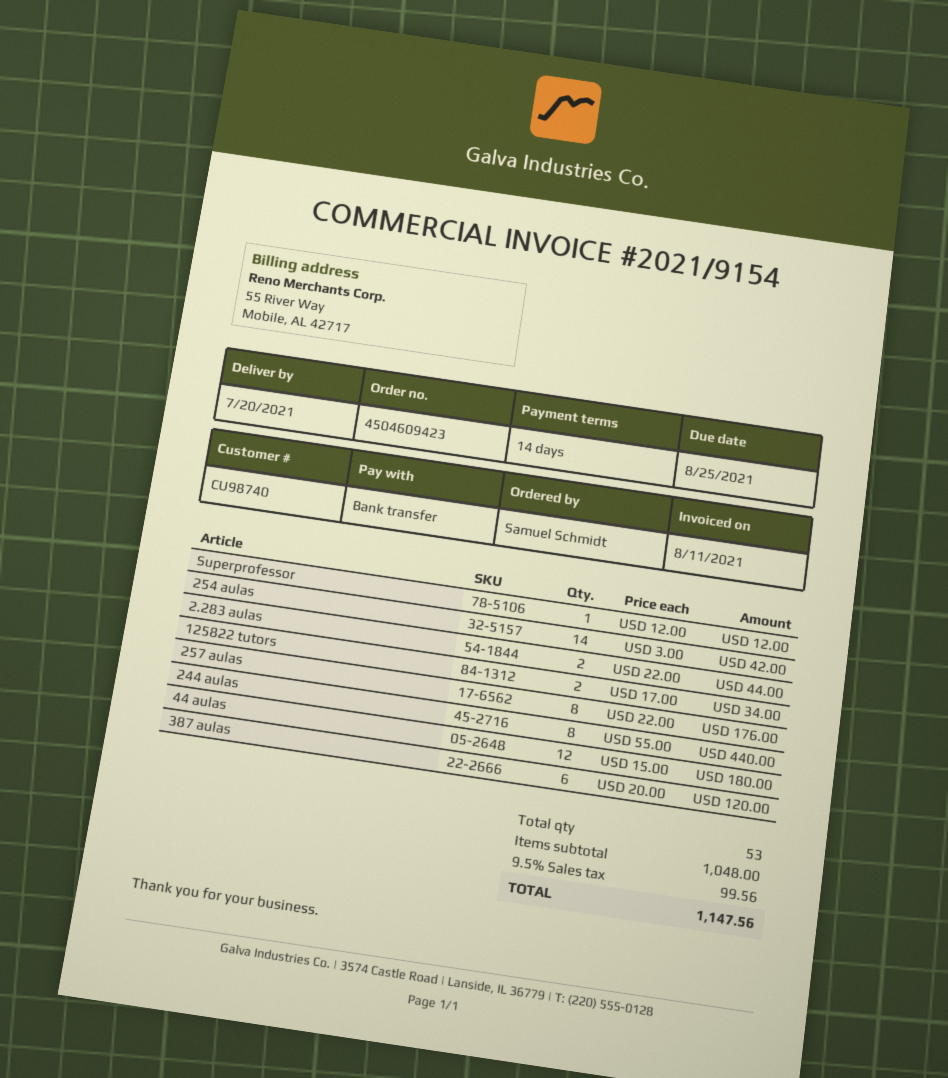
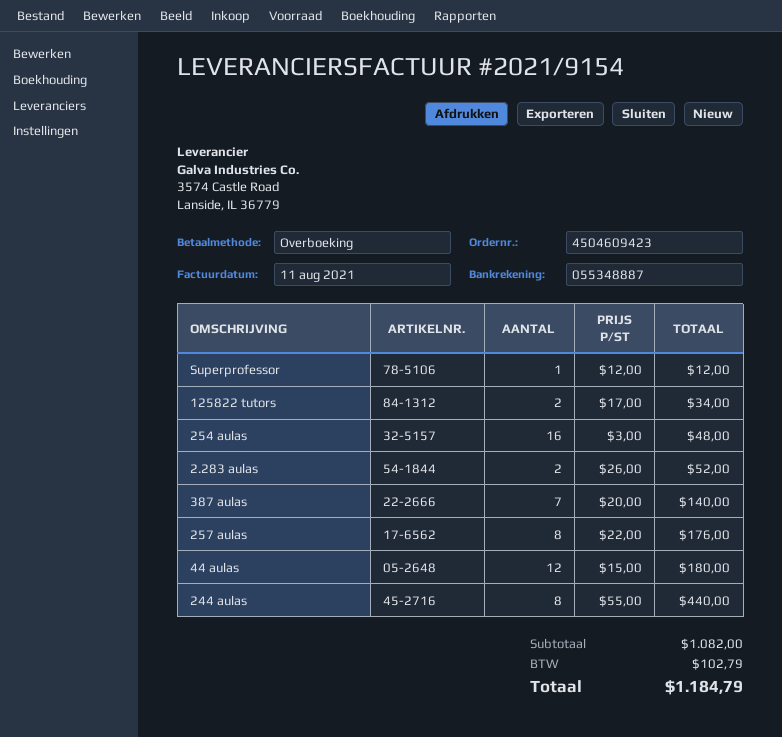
254 aulas: 14 x 3.00 = 42.00 -> 16 x 3.00 = 48.00
2.283 aulas: 2 x 22.00 = 44.00 -> 2 x 26.00 = 52.00
387 aulas: 6 x 20.00 = 120.00 -> 7 x 20.00 = 140.00
subtotal: 1048.00 -> 1082.00
tax: 99.56 -> 102.79
total: 1147.56 -> 1184.79

